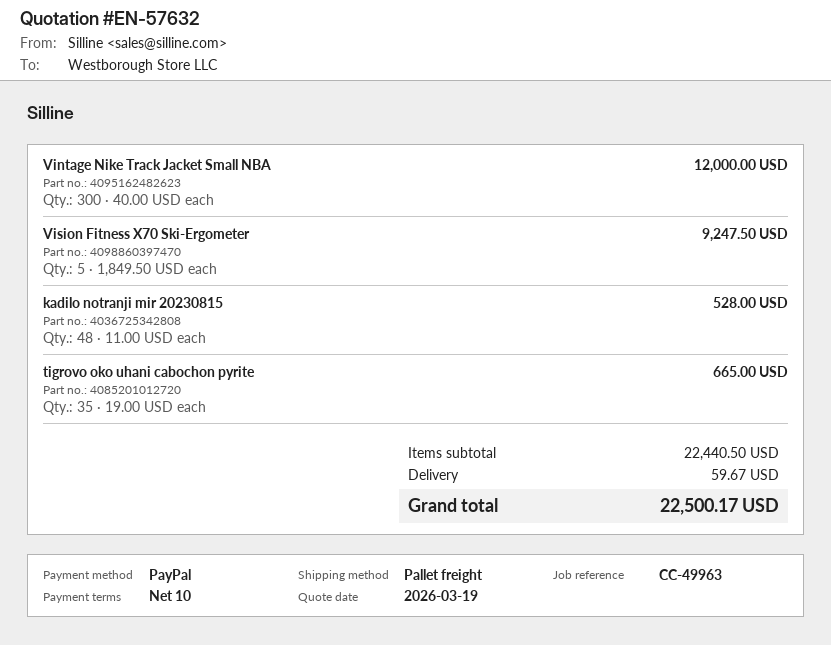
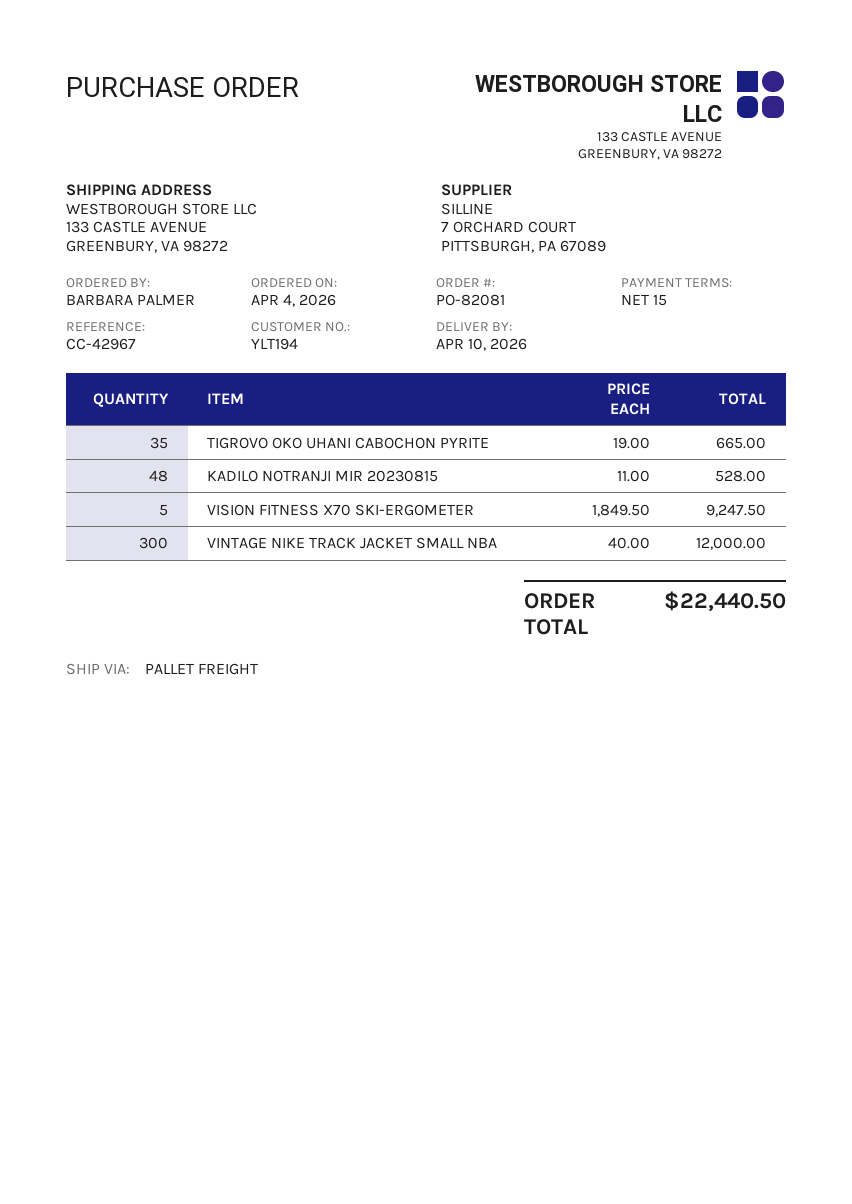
payment terms: 10 days -> 15 days
reference: CC-49963 -> CC-42967
shipping: 59.67 -> none
total: 22500.17 -> 22440.50

